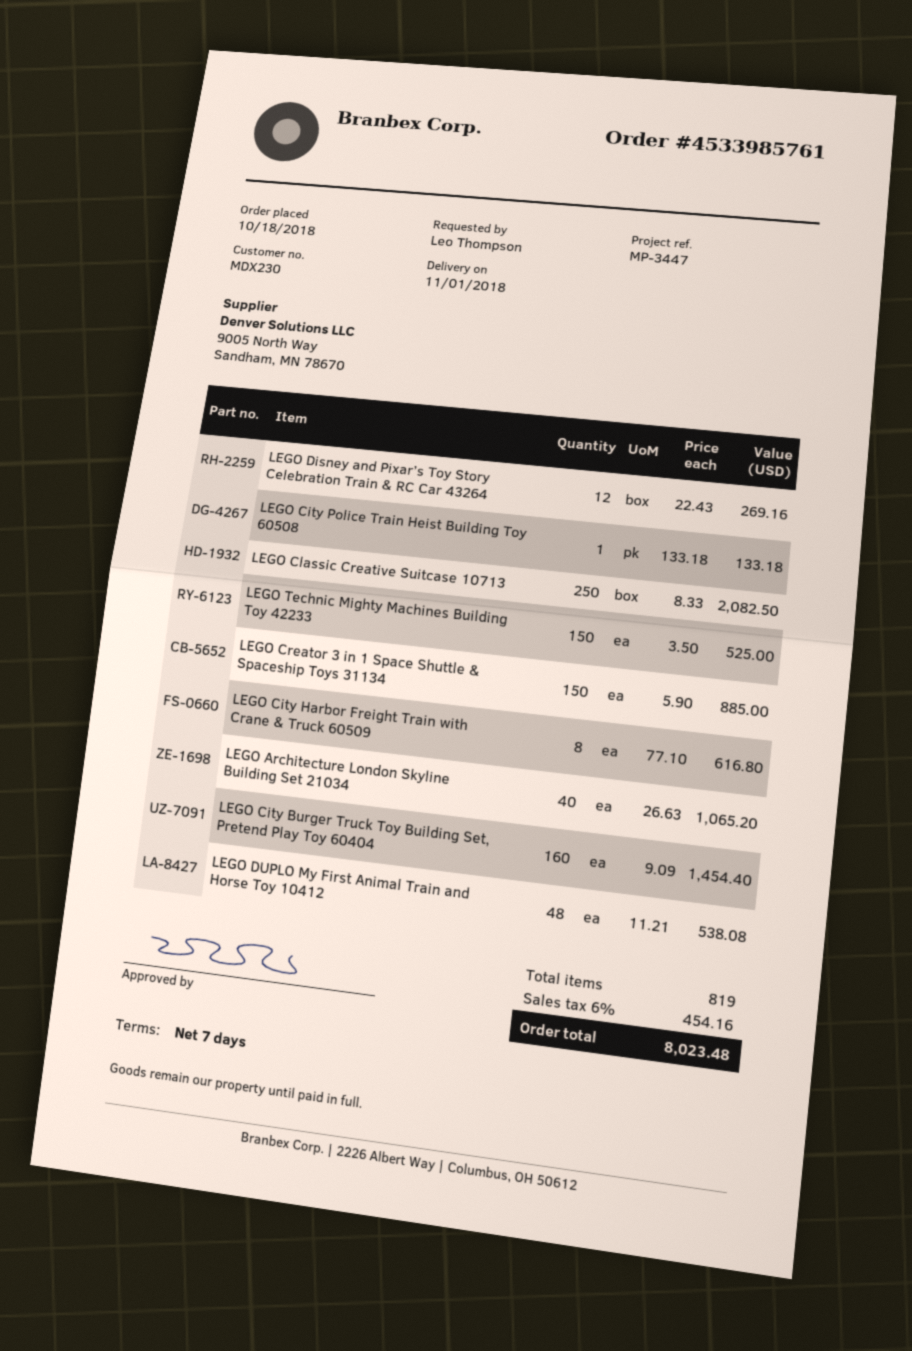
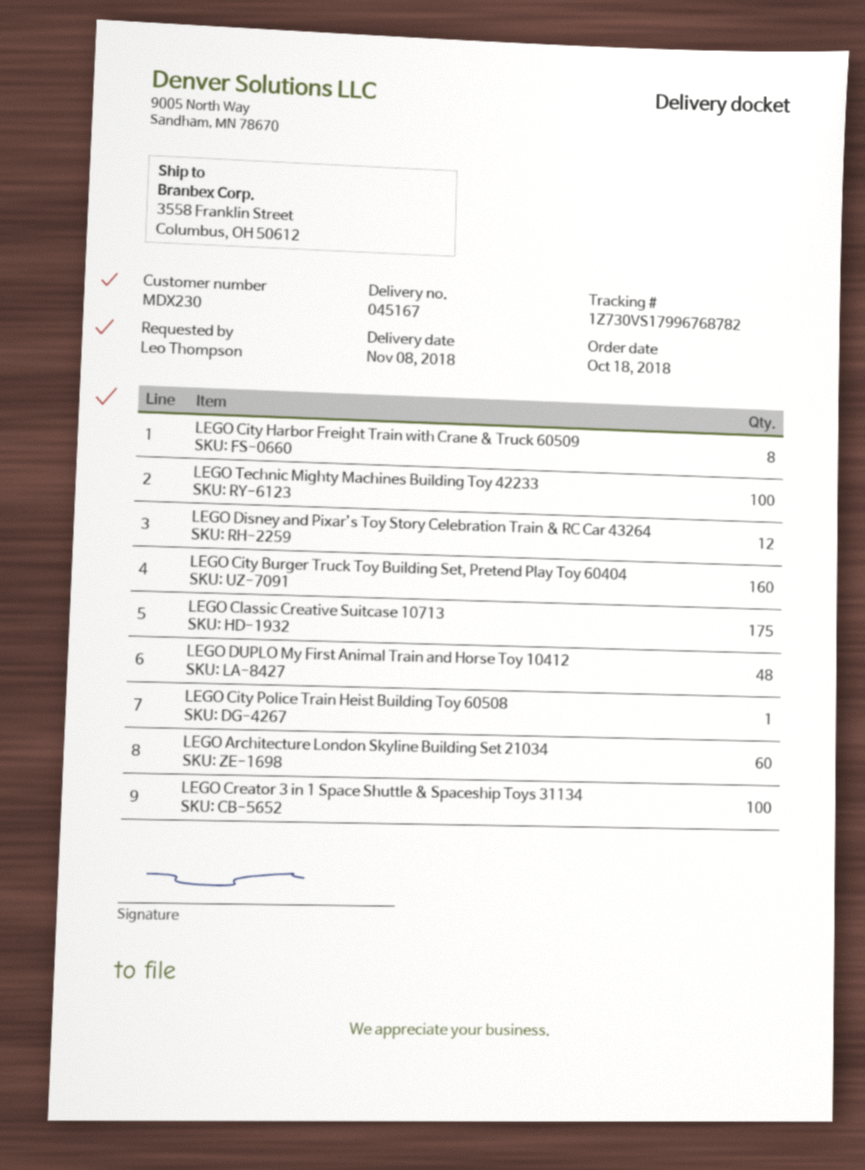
delivery date: 2018-11-01 -> 2018-11-08
LEGO Classic Creative Suitcase 10713: 250 -> 175
LEGO Technic Mighty Machines Building Toy 42233: 150 -> 100
LEGO Creator 3 in 1 Space Shuttle & Spaceship Toys 31134: 150 -> 100
LEGO Architecture London Skyline Building Set 21034: 40 -> 60

